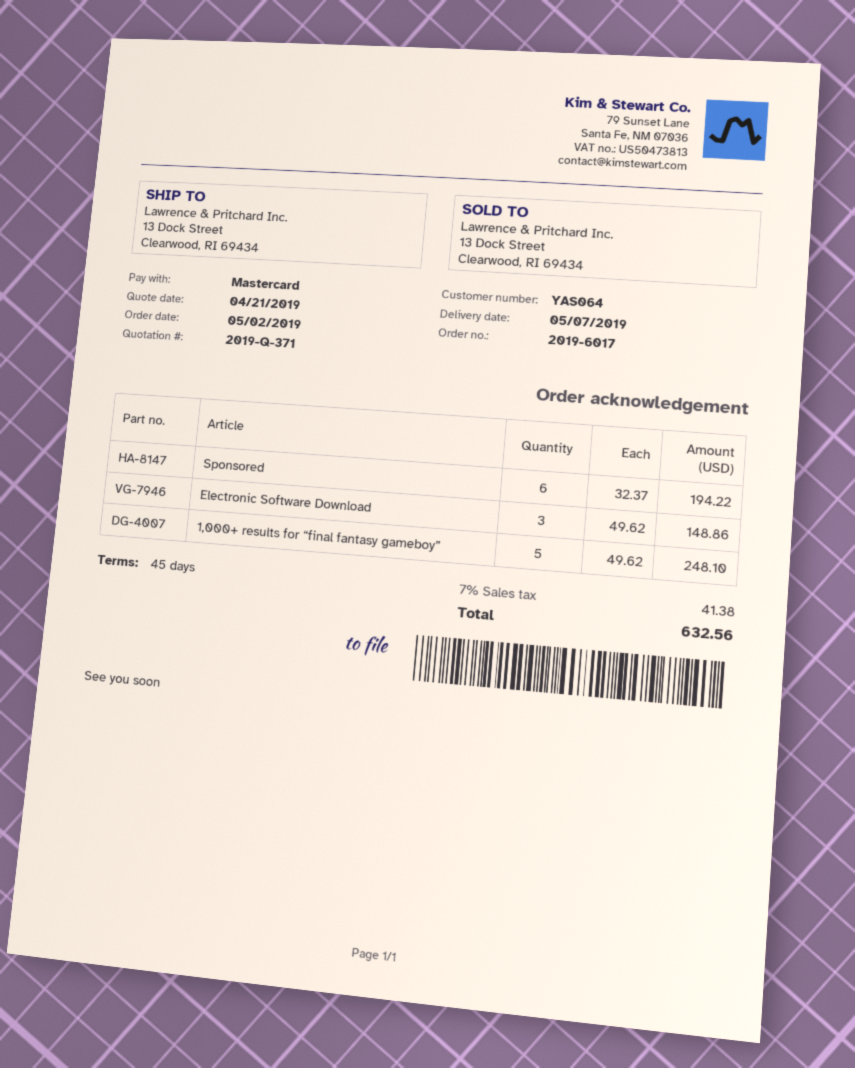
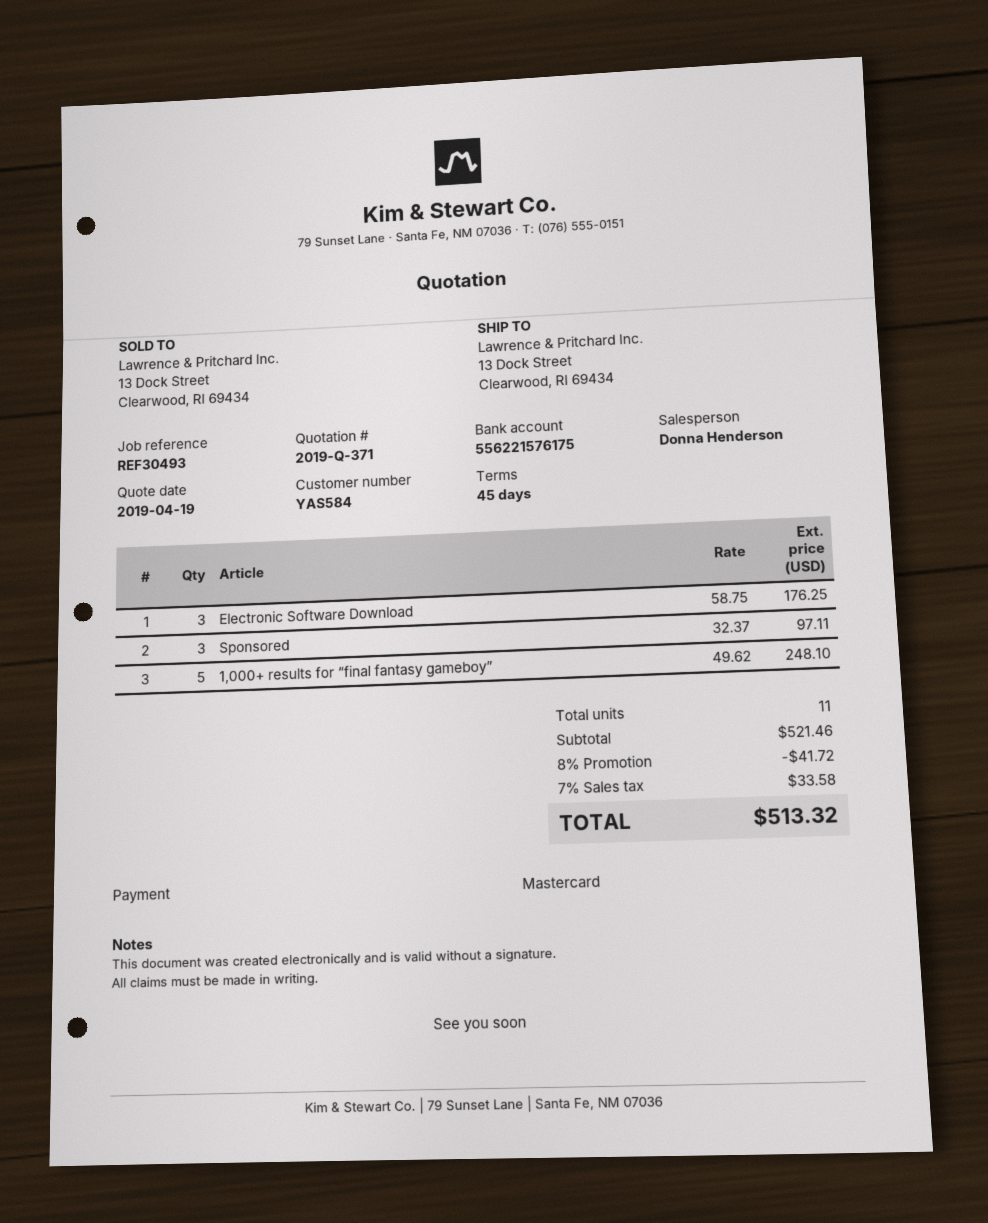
quote date: 2019-04-21 -> 2019-04-19
customer number: YAS064 -> YAS584
Sponsored: 6 x 32.37 = 194.22 -> 3 x 32.37 = 97.11
Electronic Software Download: 3 x 49.62 = 148.86 -> 3 x 58.75 = 176.25
discount: none -> 8% = 41.72
tax: 7% = 41.38 -> 7% = 33.58
total: 632.56 -> 513.32

